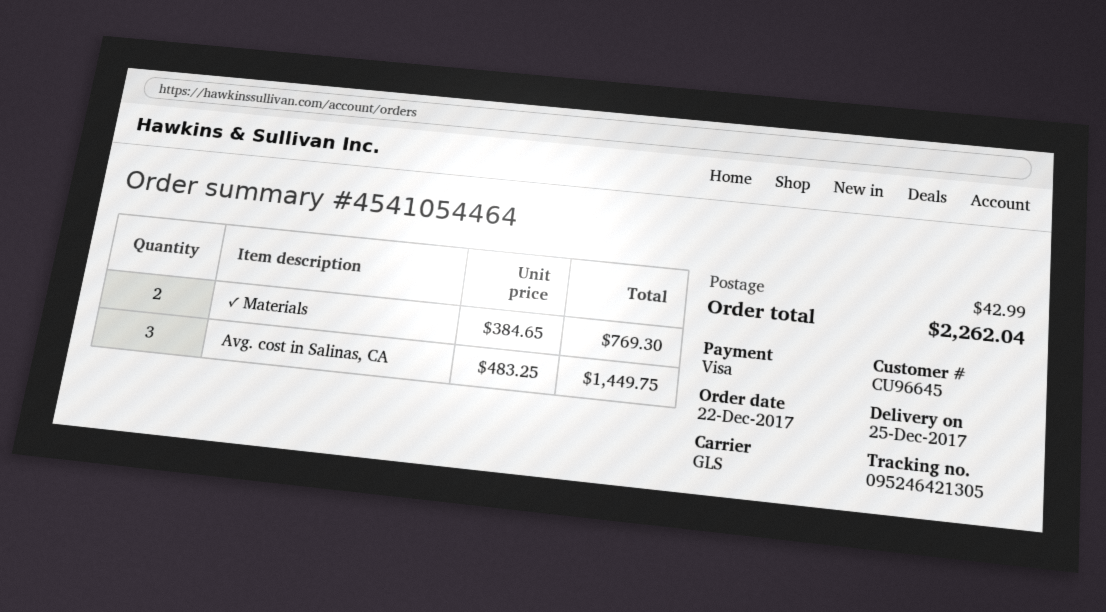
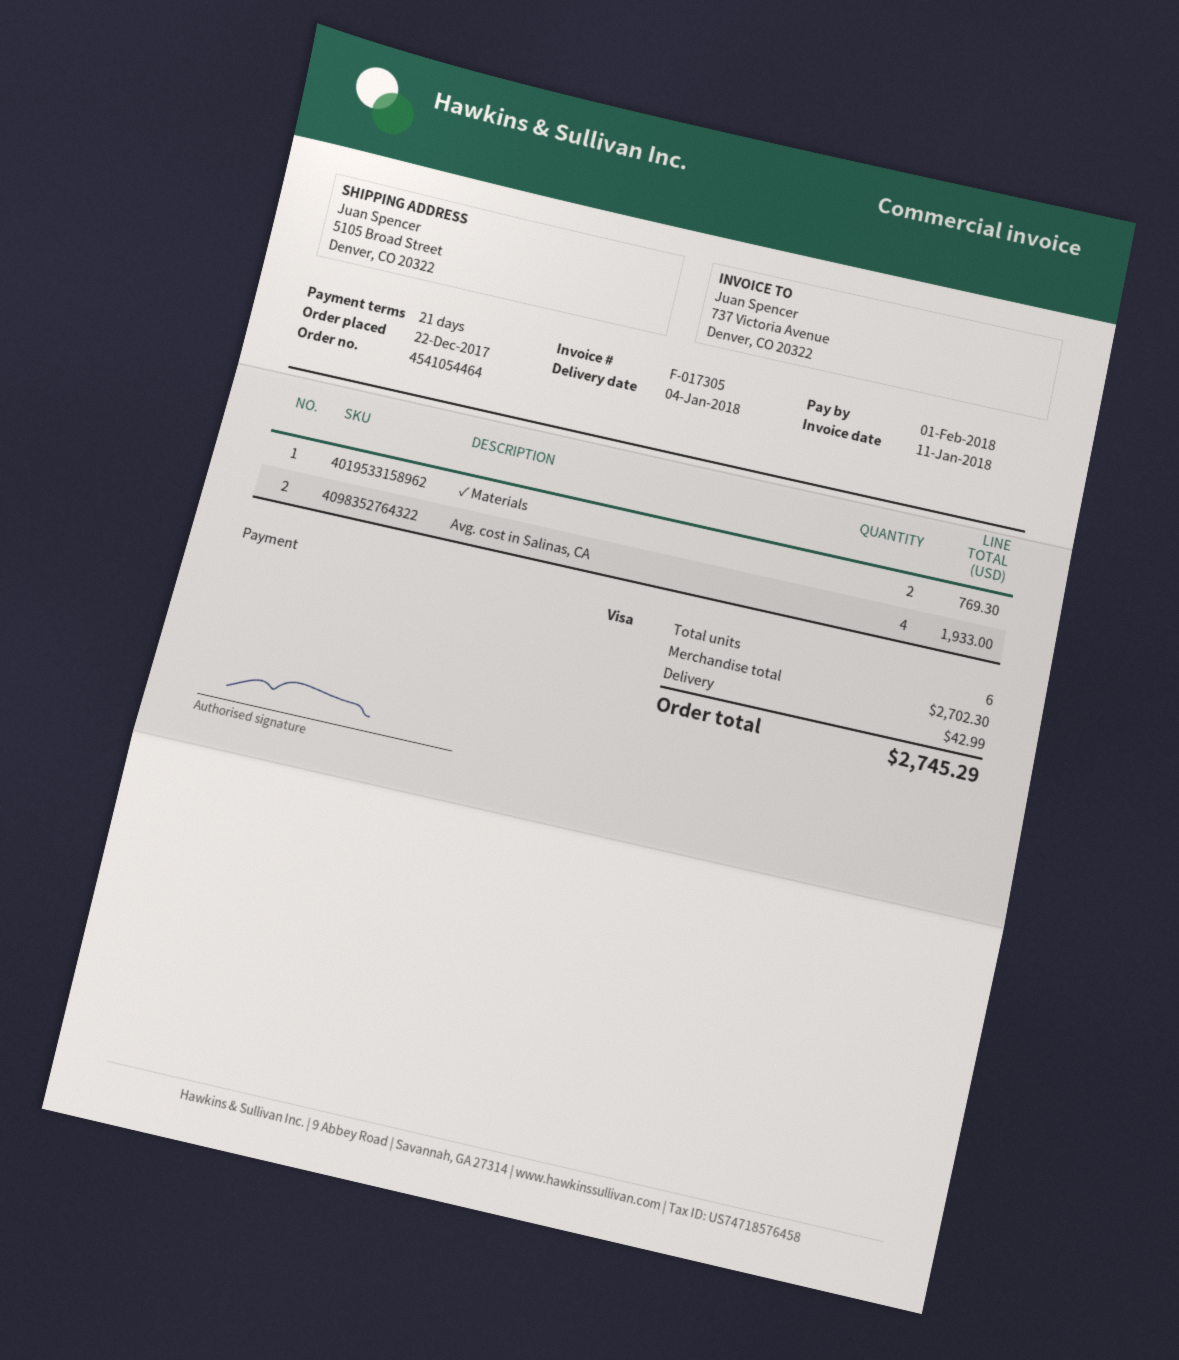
delivery date: 2017-12-25 -> 2018-01-04
Avg. cost in Salinas, CA: 3 for 1449.75 -> 4 for 1933.00
total: 2262.04 -> 2745.29

